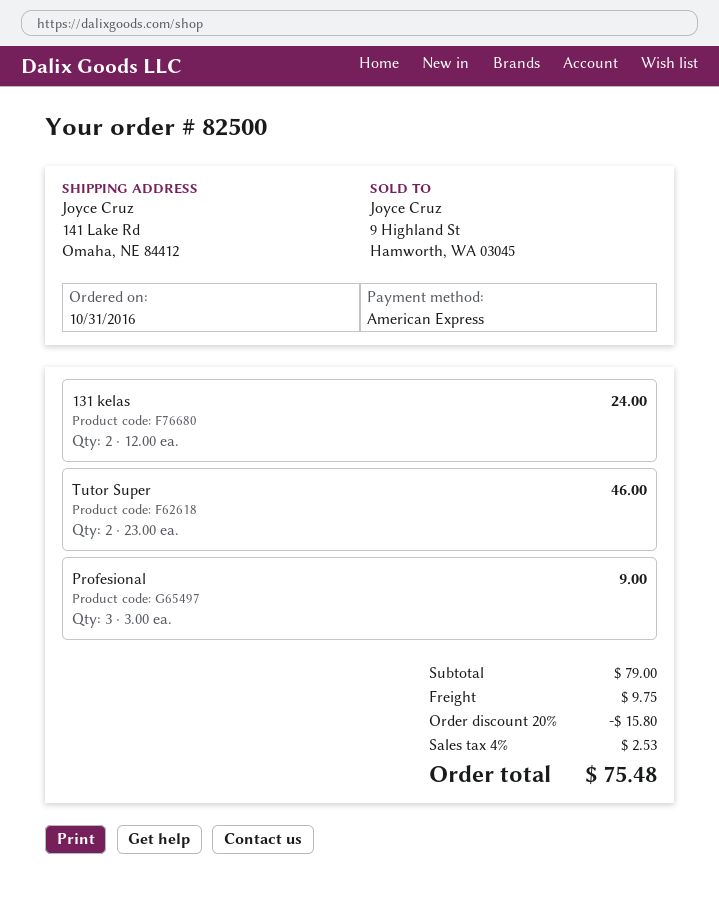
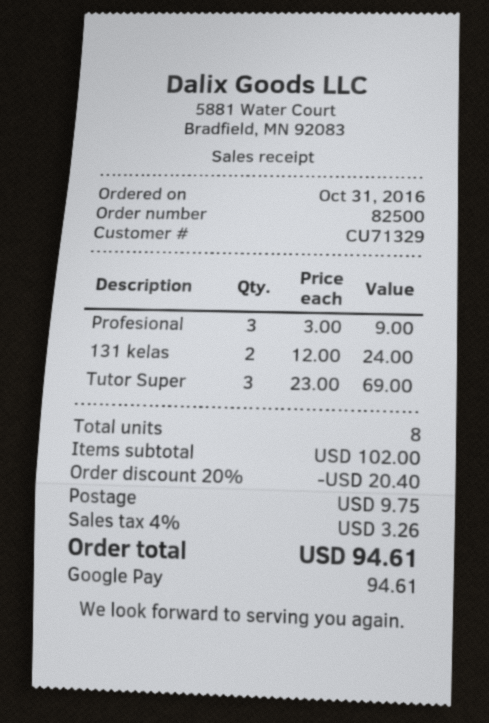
payment method: American Express -> Google Pay
Tutor Super: 2 x 23.00 = 46.00 -> 3 x 23.00 = 69.00
subtotal: 79.00 -> 102.00
discount: 20% = 15.80 -> 20% = 20.40
tax: 4% = 2.53 -> 4% = 3.26
total: 75.48 -> 94.61

